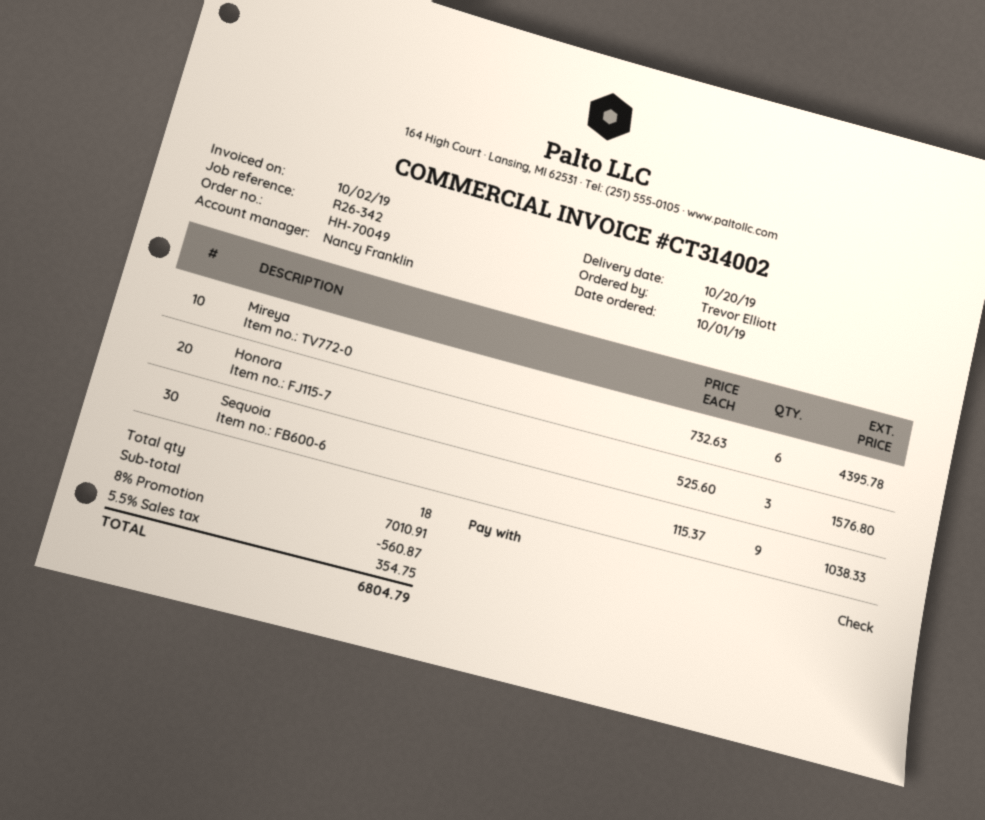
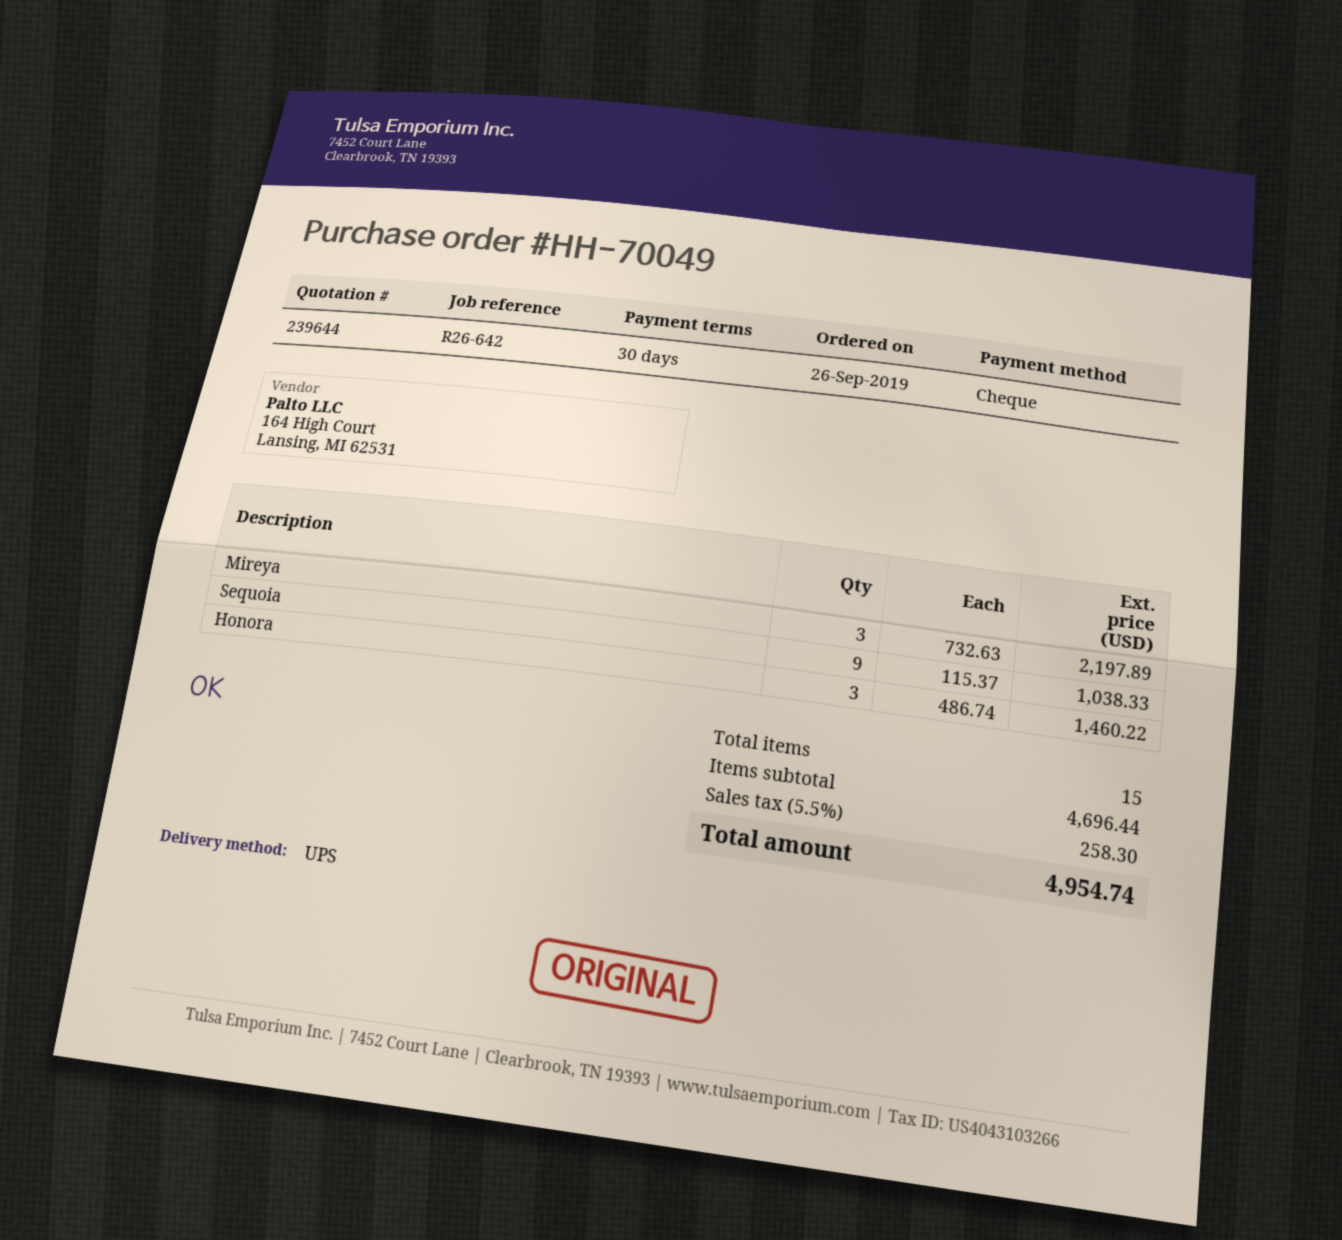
order date: 2019-10-01 -> 2019-09-26
reference: R26-342 -> R26-642
Mireya: 6 x 732.63 = 4395.78 -> 3 x 732.63 = 2197.89
Honora: 3 x 525.60 = 1576.80 -> 3 x 486.74 = 1460.22
total quantity: 18 -> 15
subtotal: 7010.91 -> 4696.44
discount: 8% = 560.87 -> none
tax: 5.5% = 354.75 -> 5.5% = 258.30
total: 6804.79 -> 4954.74

